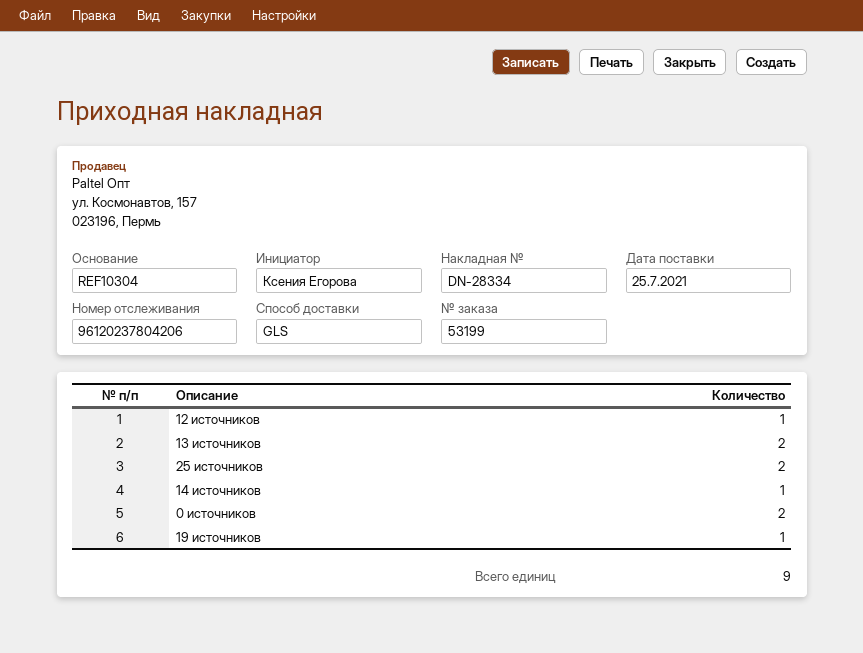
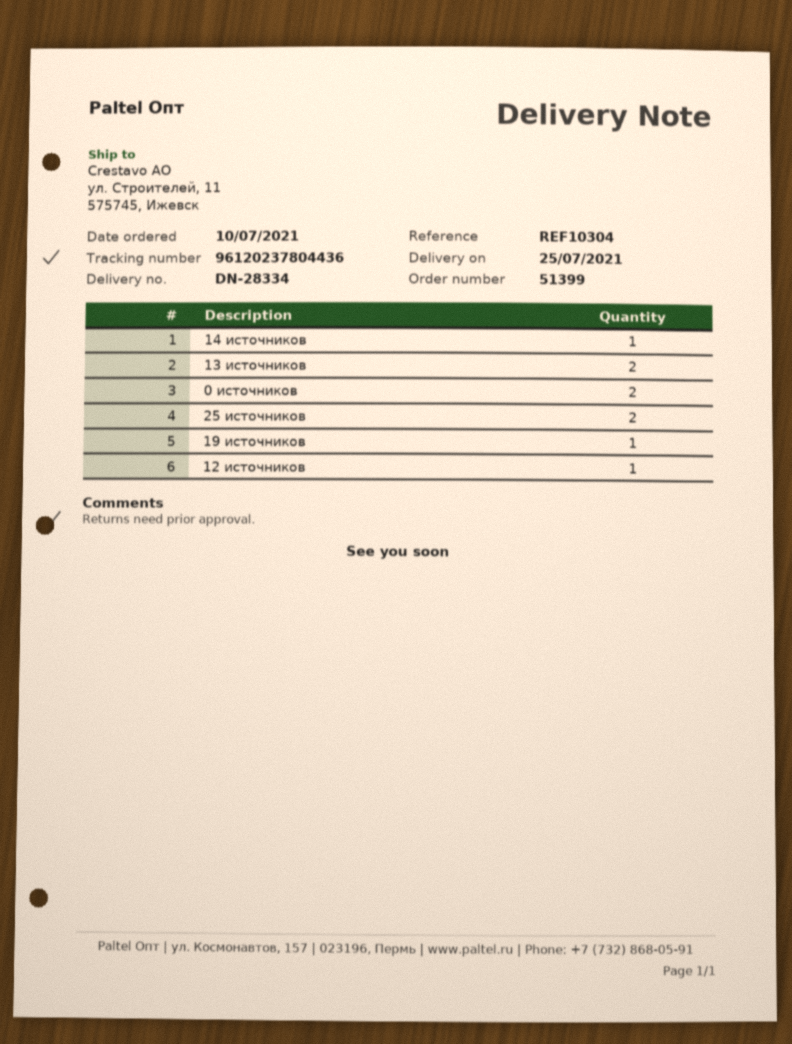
order number: 53199 -> 51399
tracking number: 96120237804206 -> 96120237804436

